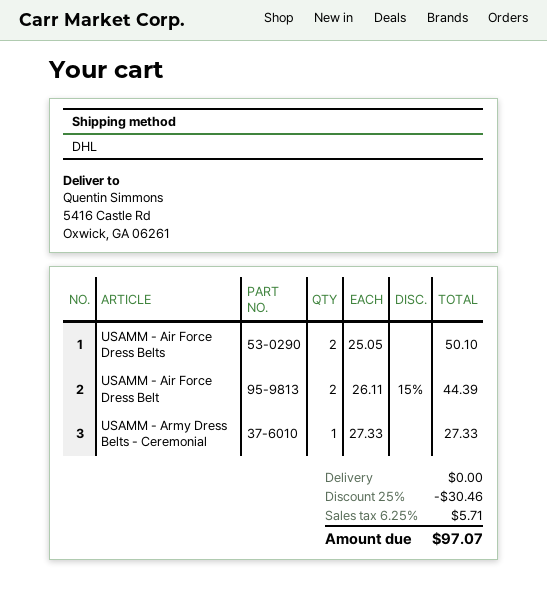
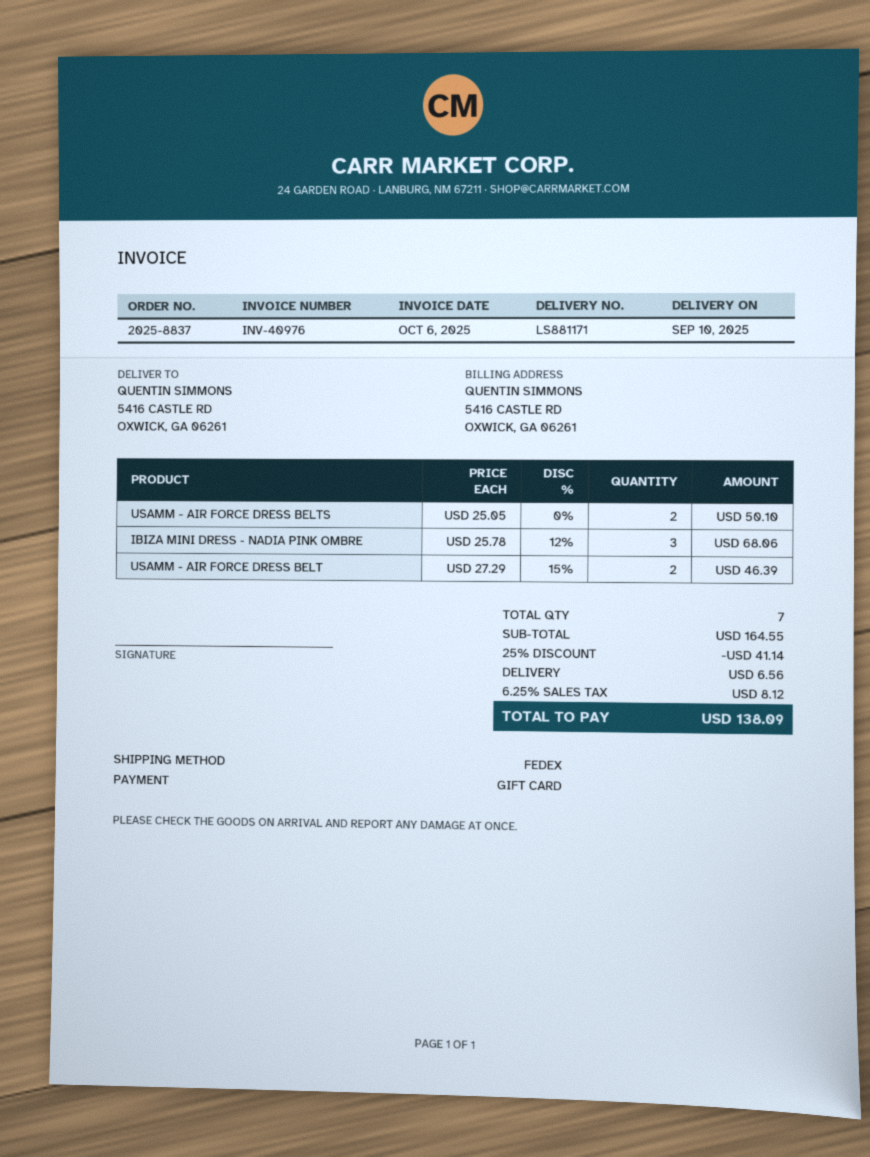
shipping method: DHL -> FedEx
USAMM - Air Force Dress Belt: 2 x 26.11 - 15% = 44.39 -> 2 x 27.29 - 15% = 46.39
USAMM - Army Dress Belts - Ceremonial: 1 x 27.33 = 27.33 -> none
IBIZA MINI DRESS - NADIA PINK OMBRE: none -> 3 x 25.78 - 12% = 68.06
discount: 25% = 30.46 -> 25% = 41.14
shipping: 0.00 -> 6.56
tax: 6.25% = 5.71 -> 6.25% = 8.12
total: 97.07 -> 138.09

